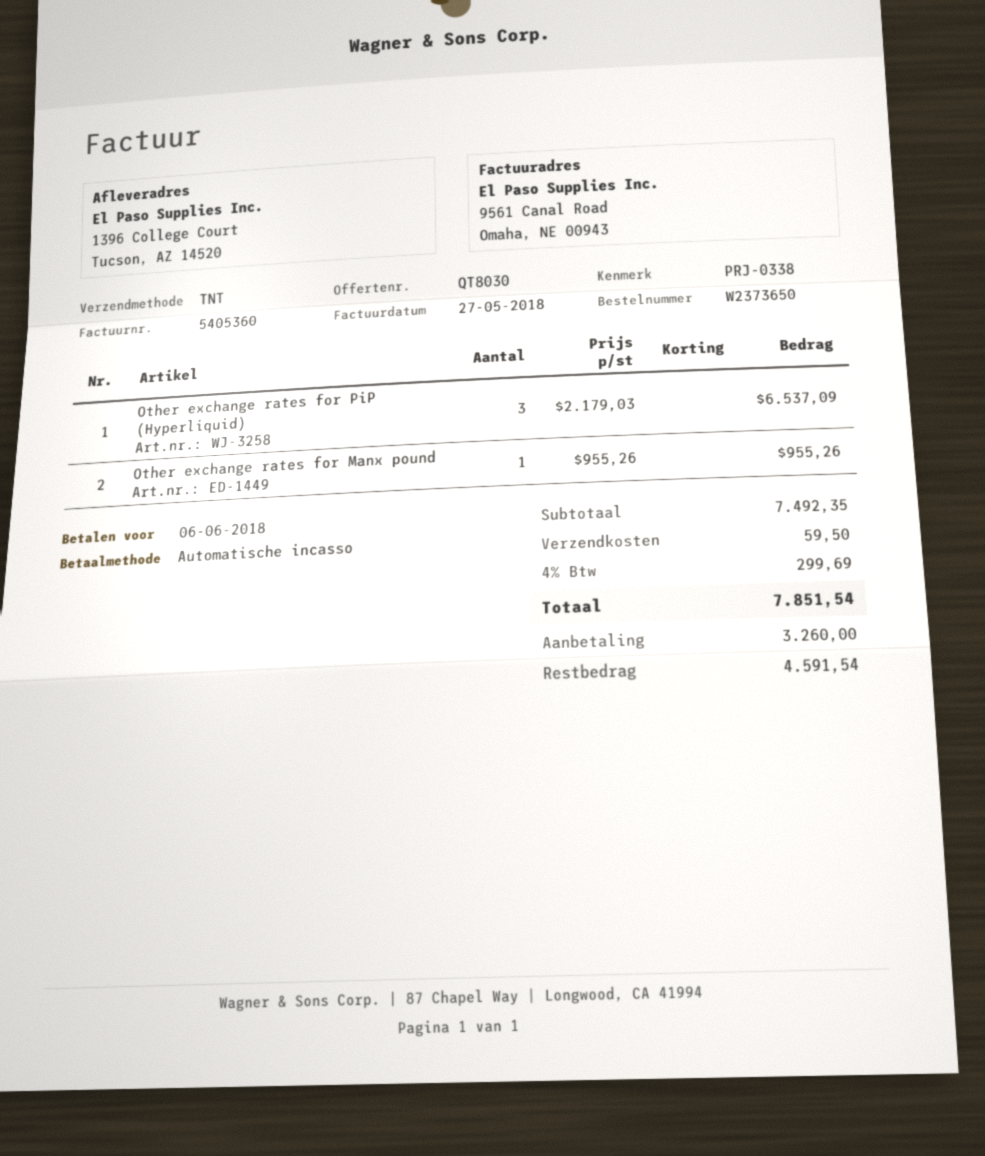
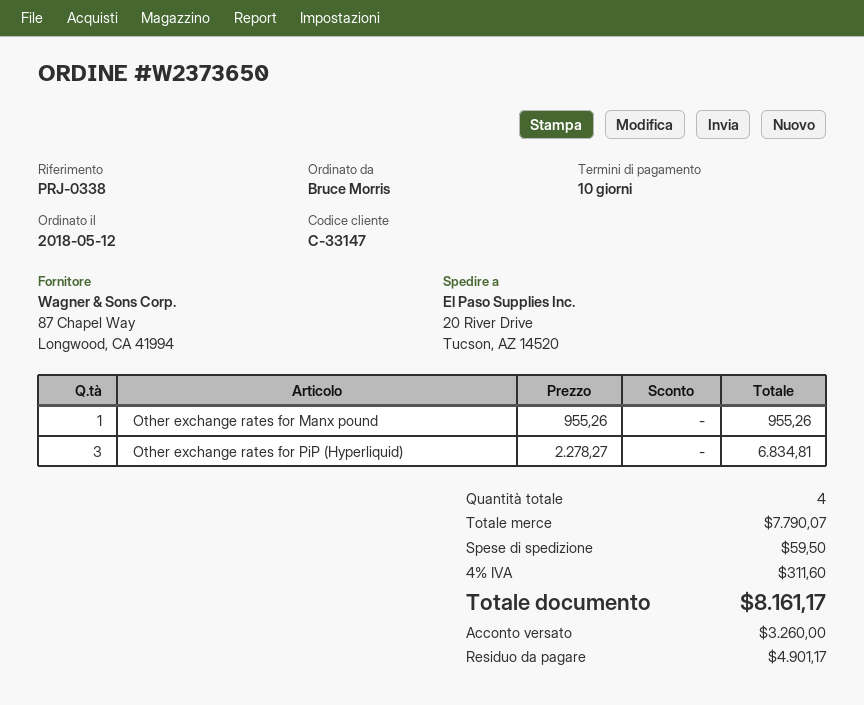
ship to: 1396 College Court, Tucson, AZ 14520 -> 20 River Drive, Tucson, AZ 14520
Other exchange rates for PiP (Hyperliquid): 3 x 2179.03 = 6537.09 -> 3 x 2278.27 = 6834.81
subtotal: 7492.35 -> 7790.07
tax: 4% = 299.69 -> 4% = 311.60
total: 7851.54 -> 8161.17
balance: 4591.54 -> 4901.17

